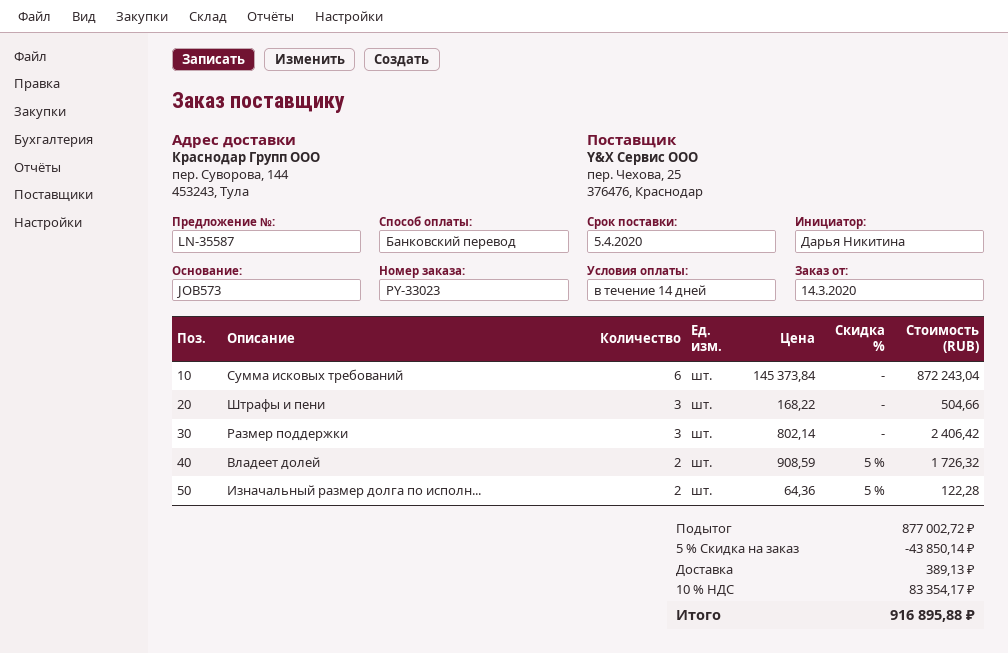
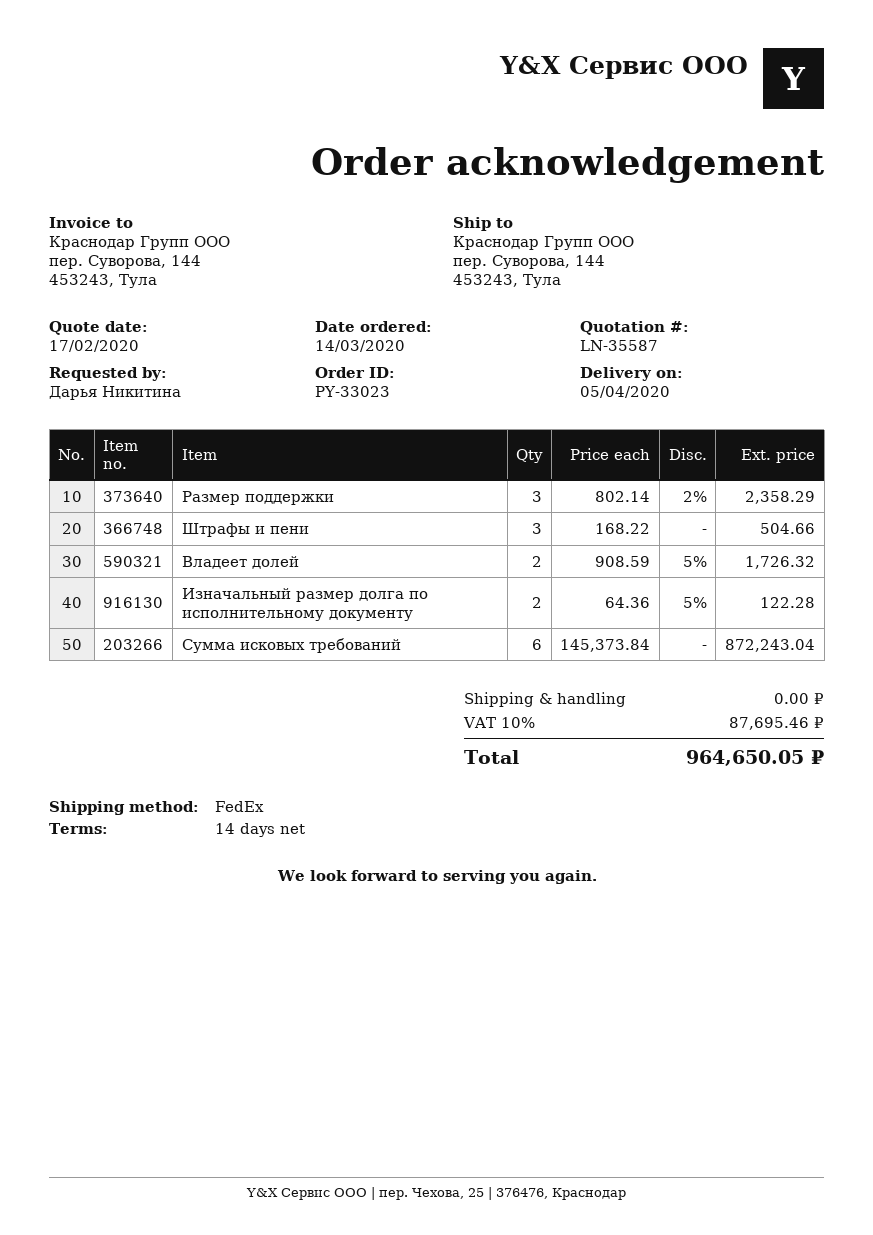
Размер поддержки: 3 x 802.14 = 2406.42 -> 3 x 802.14 - 2% = 2358.29
discount: 5% = 43850.14 -> none
shipping: 389.13 -> 0.00
tax: 10% = 83354.17 -> 10% = 87695.46
total: 916895.88 -> 964650.05

